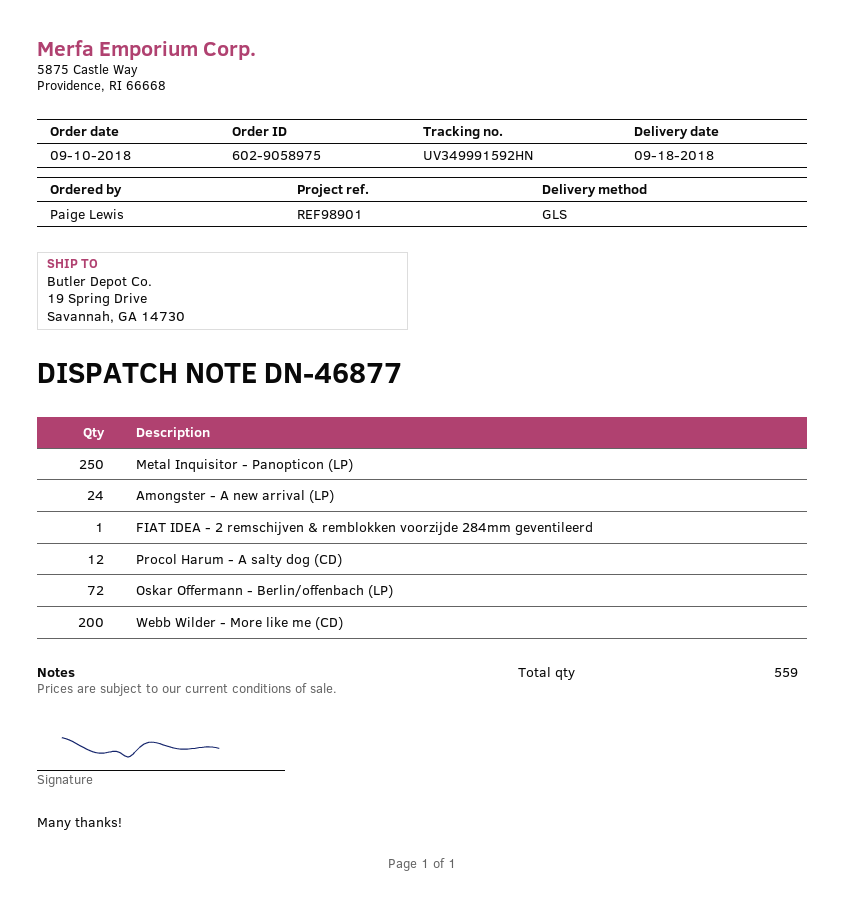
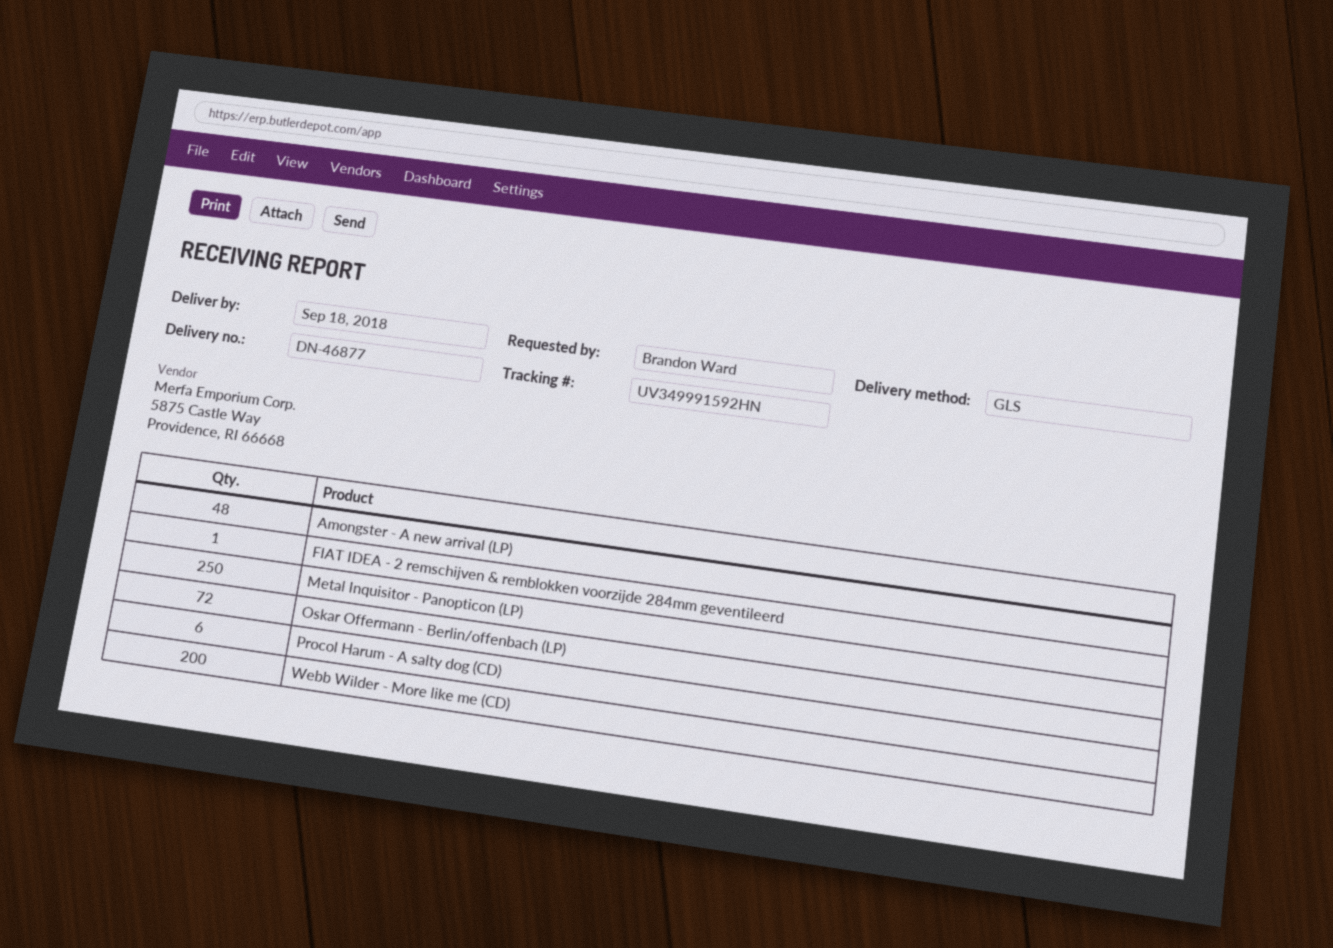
ordered by: Paige Lewis -> Brandon Ward
Amongster - A new arrival (LP): 24 -> 48
Procol Harum - A salty dog (CD): 12 -> 6

